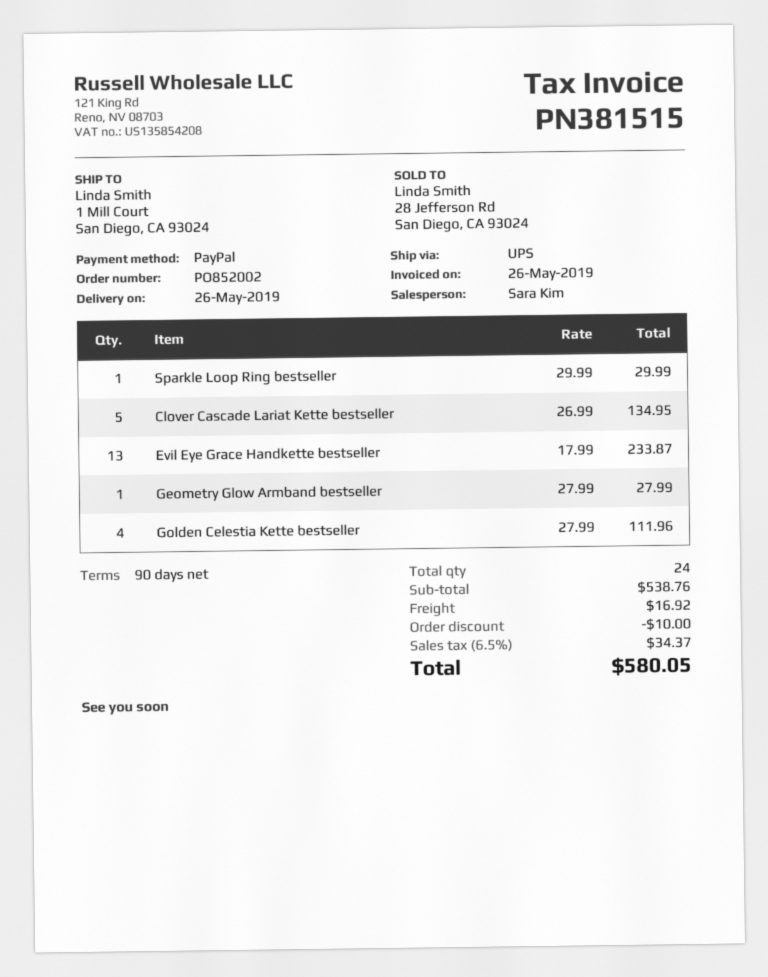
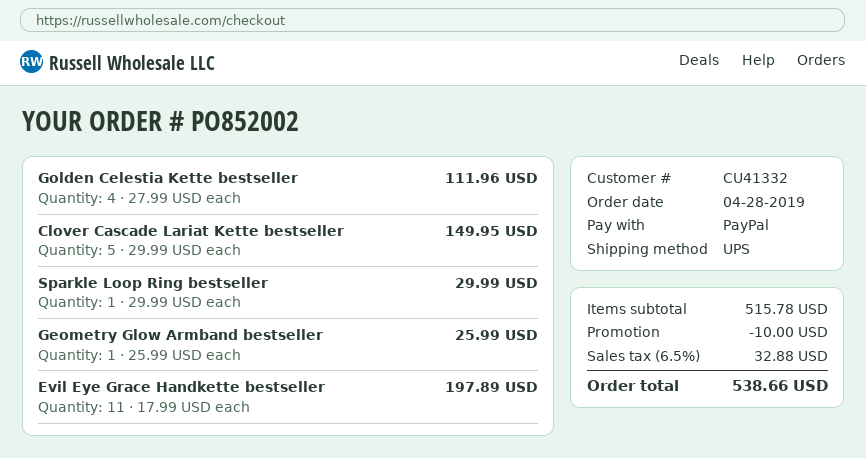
Clover Cascade Lariat Kette bestseller: 5 x 26.99 = 134.95 -> 5 x 29.99 = 149.95
Evil Eye Grace Handkette bestseller: 13 x 17.99 = 233.87 -> 11 x 17.99 = 197.89
Geometry Glow Armband bestseller: 1 x 27.99 = 27.99 -> 1 x 25.99 = 25.99
subtotal: 538.76 -> 515.78
shipping: 16.92 -> none
tax: 6.5% = 34.37 -> 6.5% = 32.88
total: 580.05 -> 538.66

